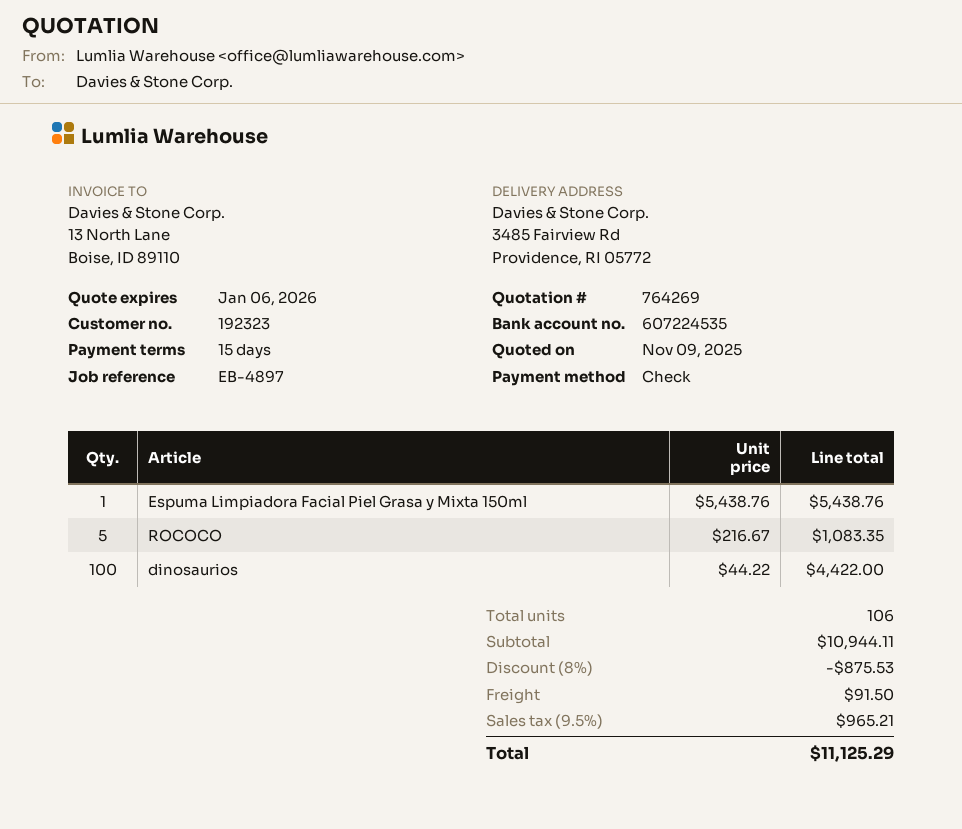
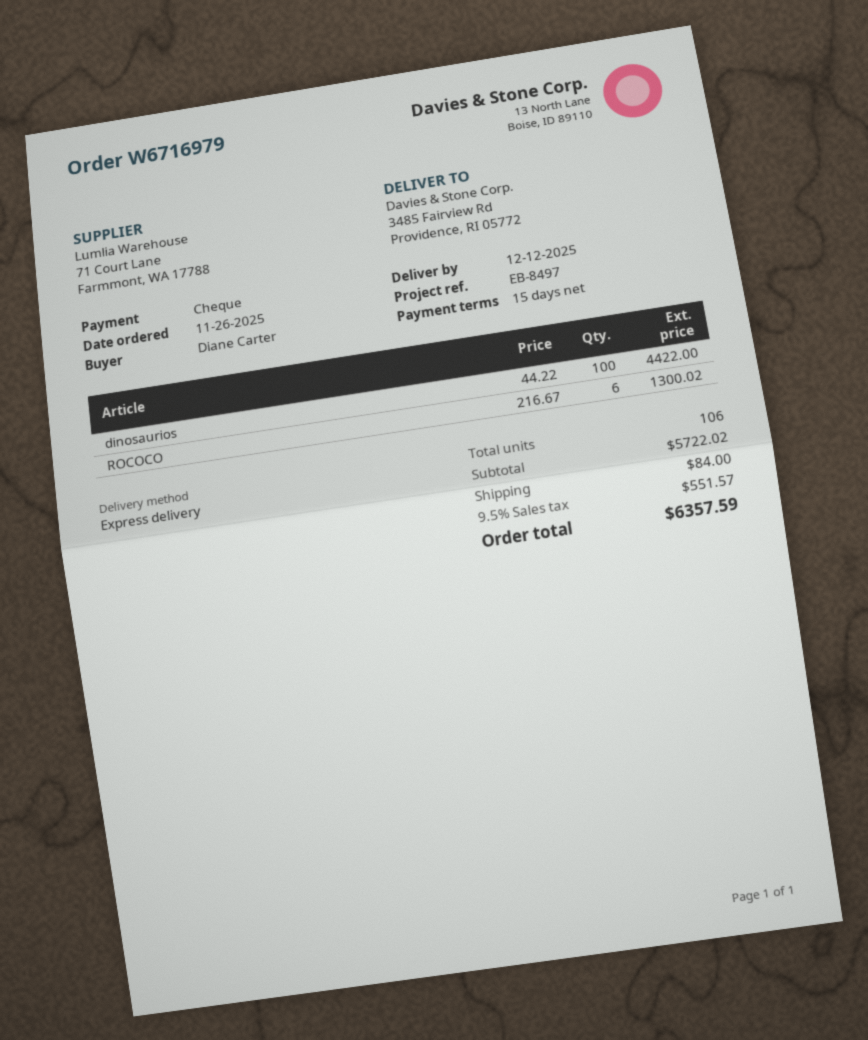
reference: EB-4897 -> EB-8497
Espuma Limpiadora Facial Piel Grasa y Mixta 150ml: 1 x 5438.76 = 5438.76 -> none
ROCOCO: 5 x 216.67 = 1083.35 -> 6 x 216.67 = 1300.02
subtotal: 10944.11 -> 5722.02
discount: 8% = 875.53 -> none
shipping: 91.50 -> 84.00
tax: 9.5% = 965.21 -> 9.5% = 551.57
total: 11125.29 -> 6357.59

